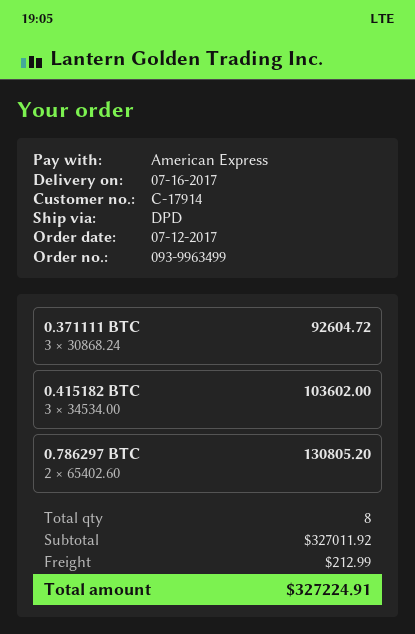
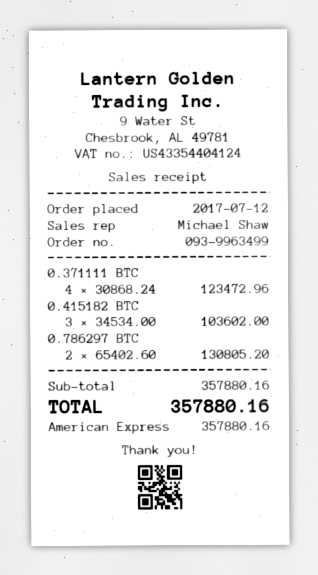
0.371111 BTC: 3 x 30868.24 = 92604.72 -> 4 x 30868.24 = 123472.96
subtotal: 327011.92 -> 357880.16
shipping: 212.99 -> none
total: 327224.91 -> 357880.16

